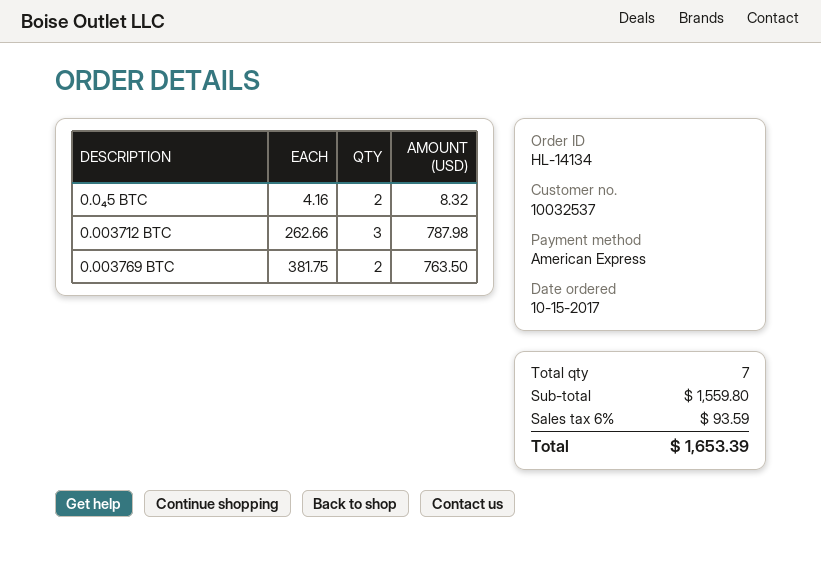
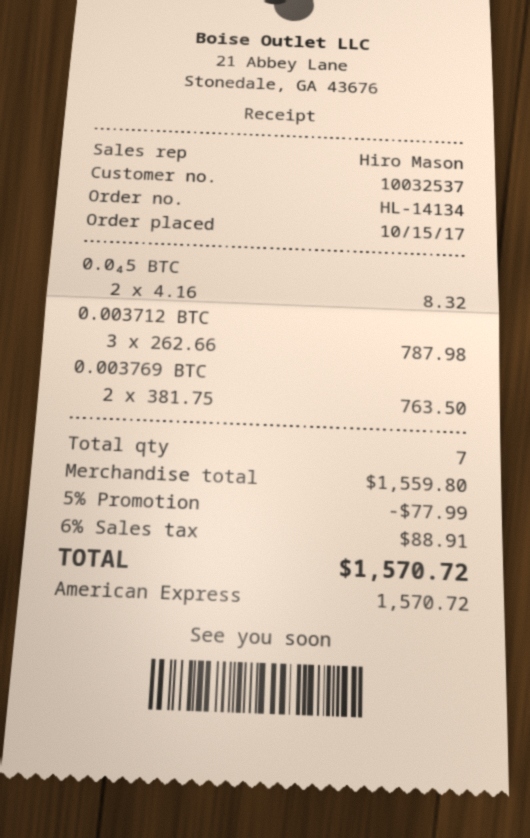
discount: none -> 5% = 77.99
tax: 6% = 93.59 -> 6% = 88.91
total: 1653.39 -> 1570.72

